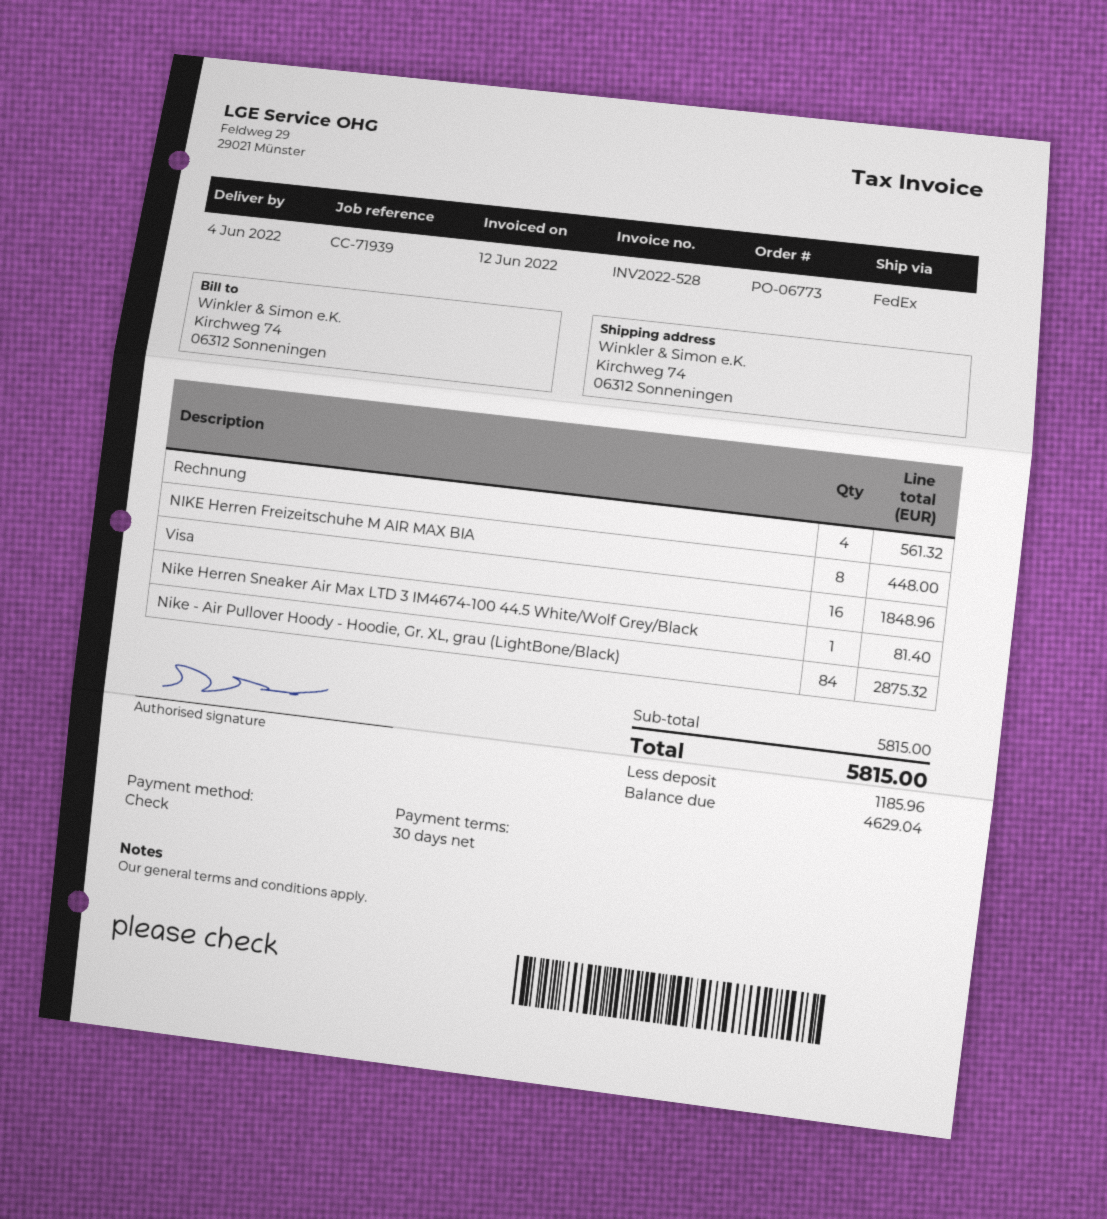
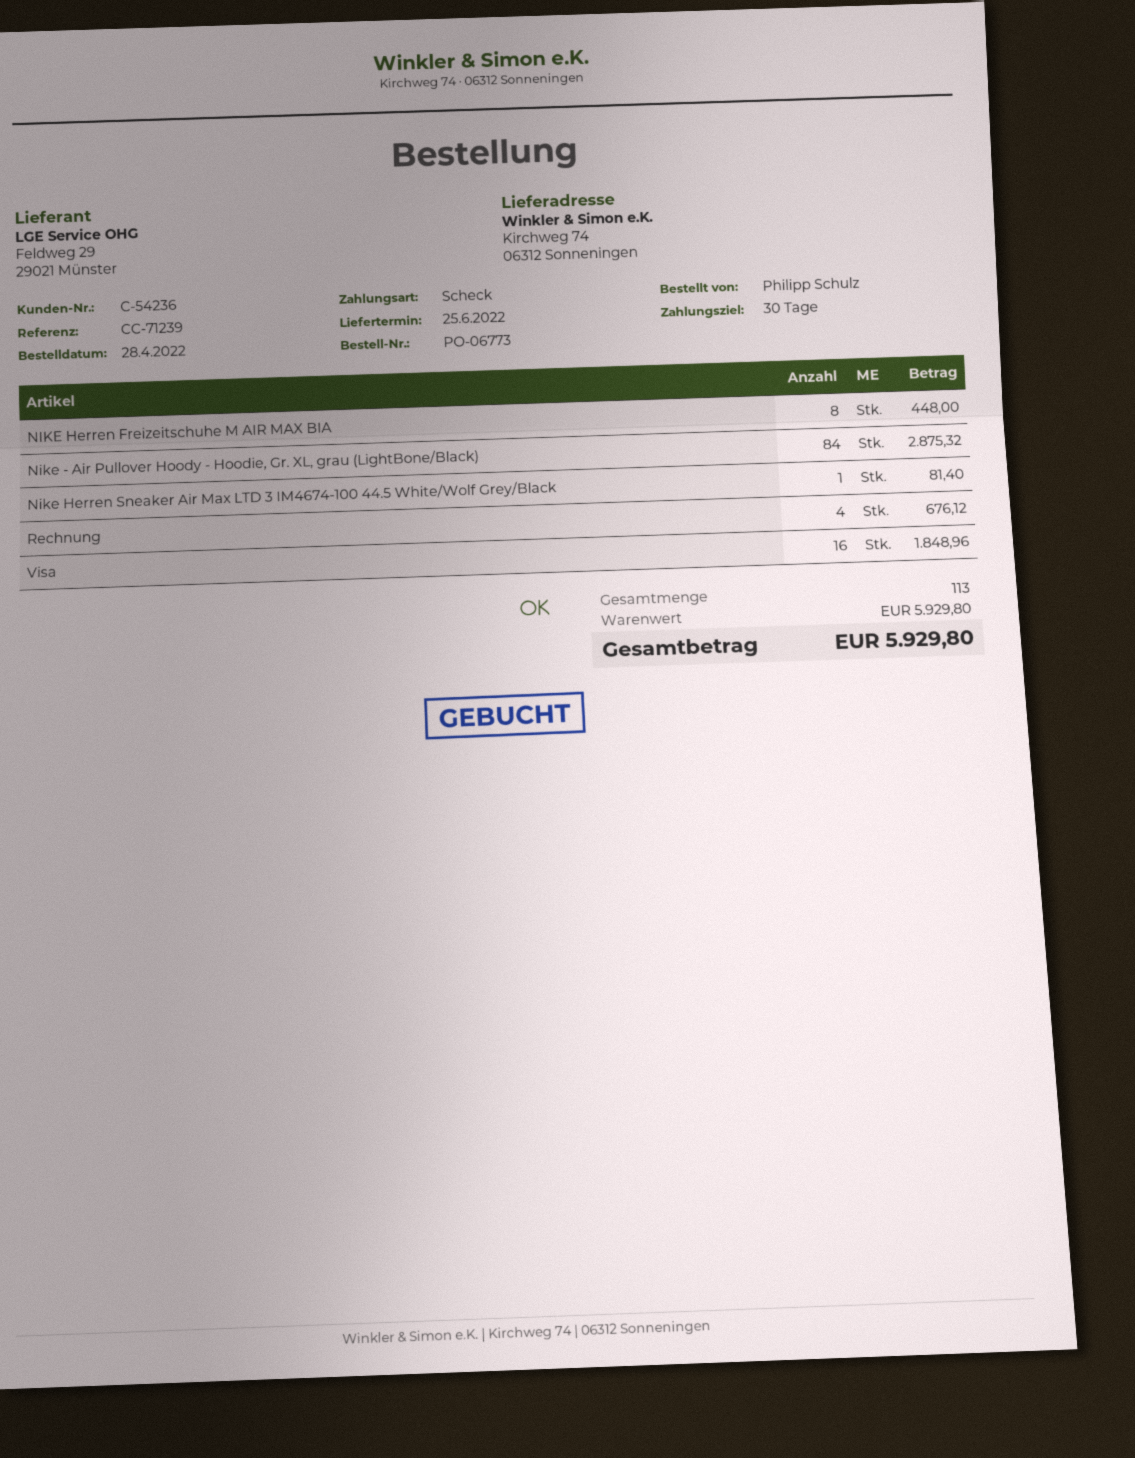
delivery date: 2022-06-04 -> 2022-06-25
reference: CC-71939 -> CC-71239
Rechnung: 4 for 561.32 -> 4 for 676.12
subtotal: 5815.00 -> 5929.80
total: 5815.00 -> 5929.80

